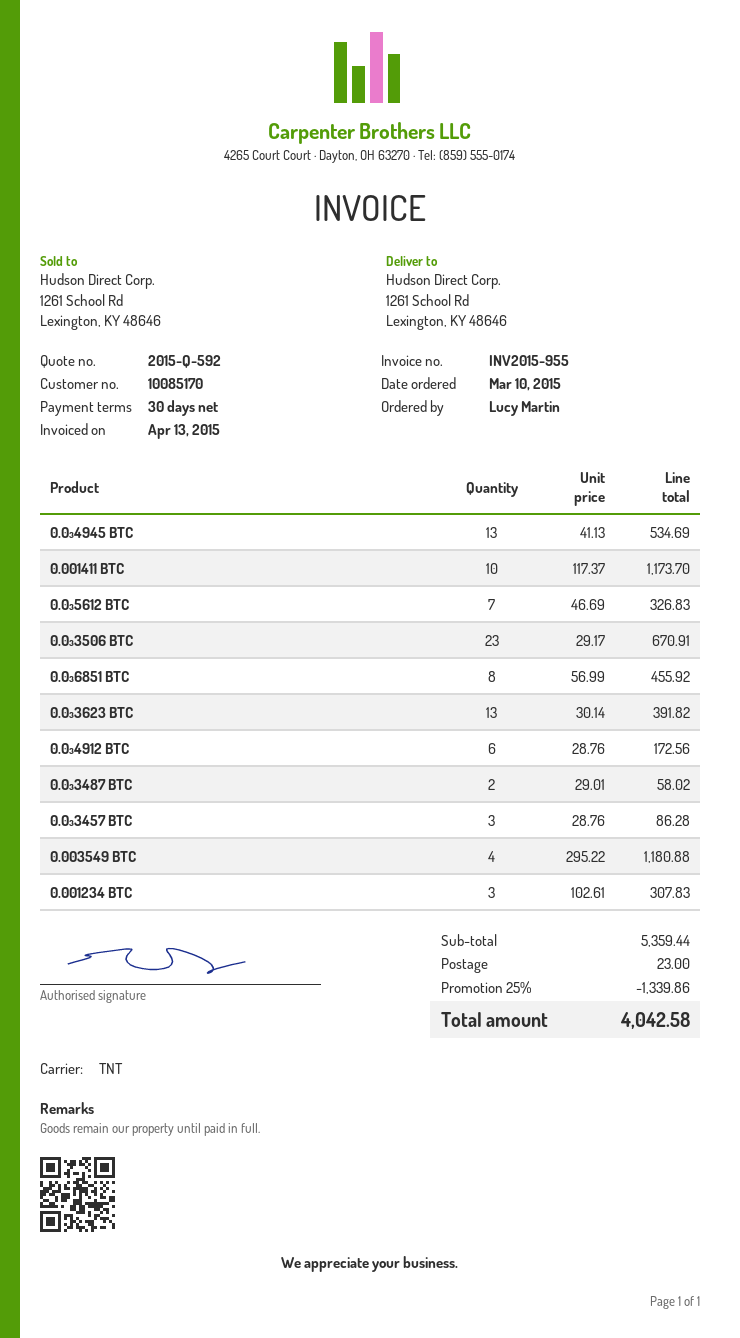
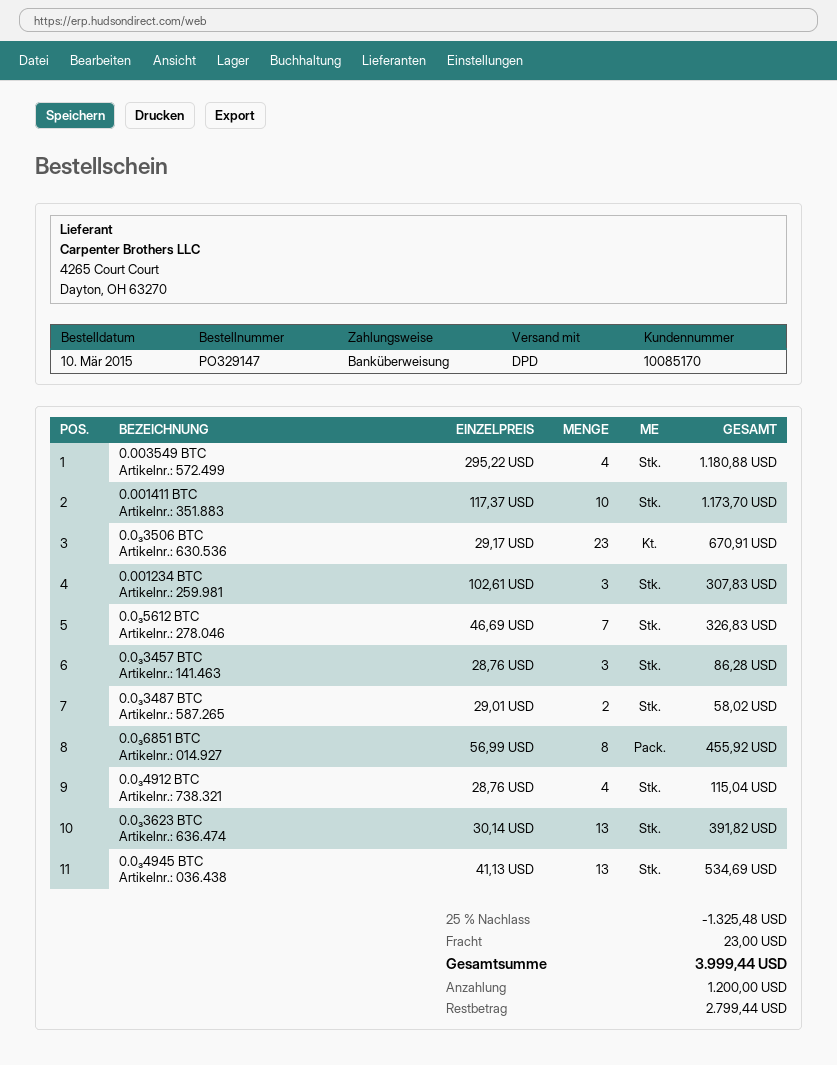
shipping method: TNT -> DPD
0.0₃4912 BTC: 6 x 28.76 = 172.56 -> 4 x 28.76 = 115.04
discount: 25% = 1339.86 -> 25% = 1325.48
total: 4042.58 -> 3999.44

